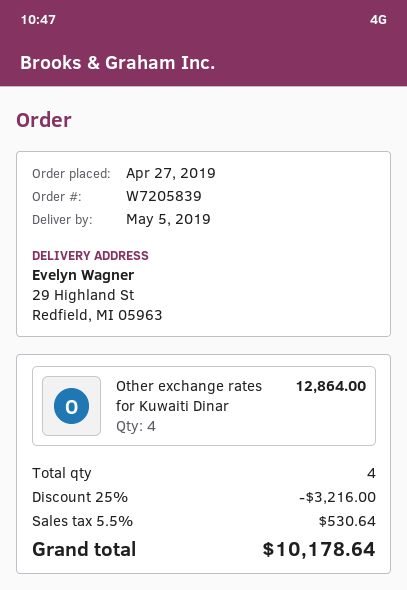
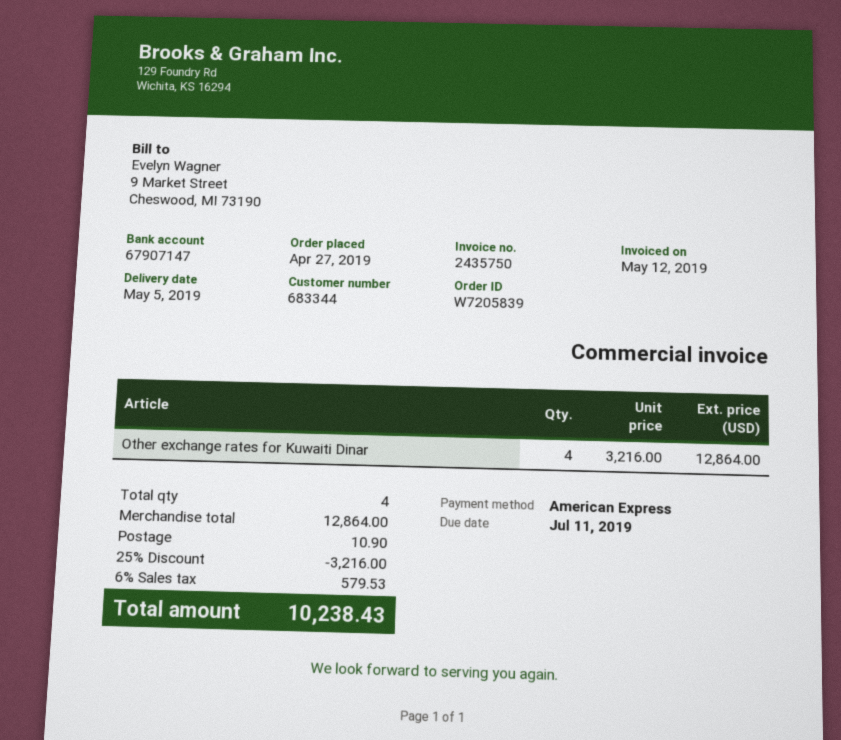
shipping: none -> 10.90
tax: 5.5% = 530.64 -> 6% = 579.53
total: 10178.64 -> 10238.43

